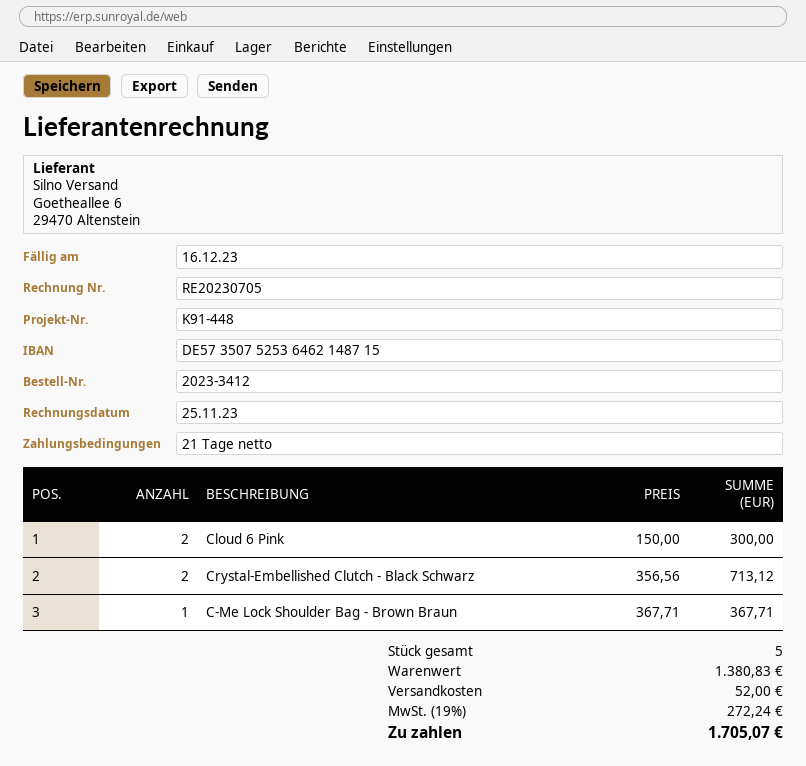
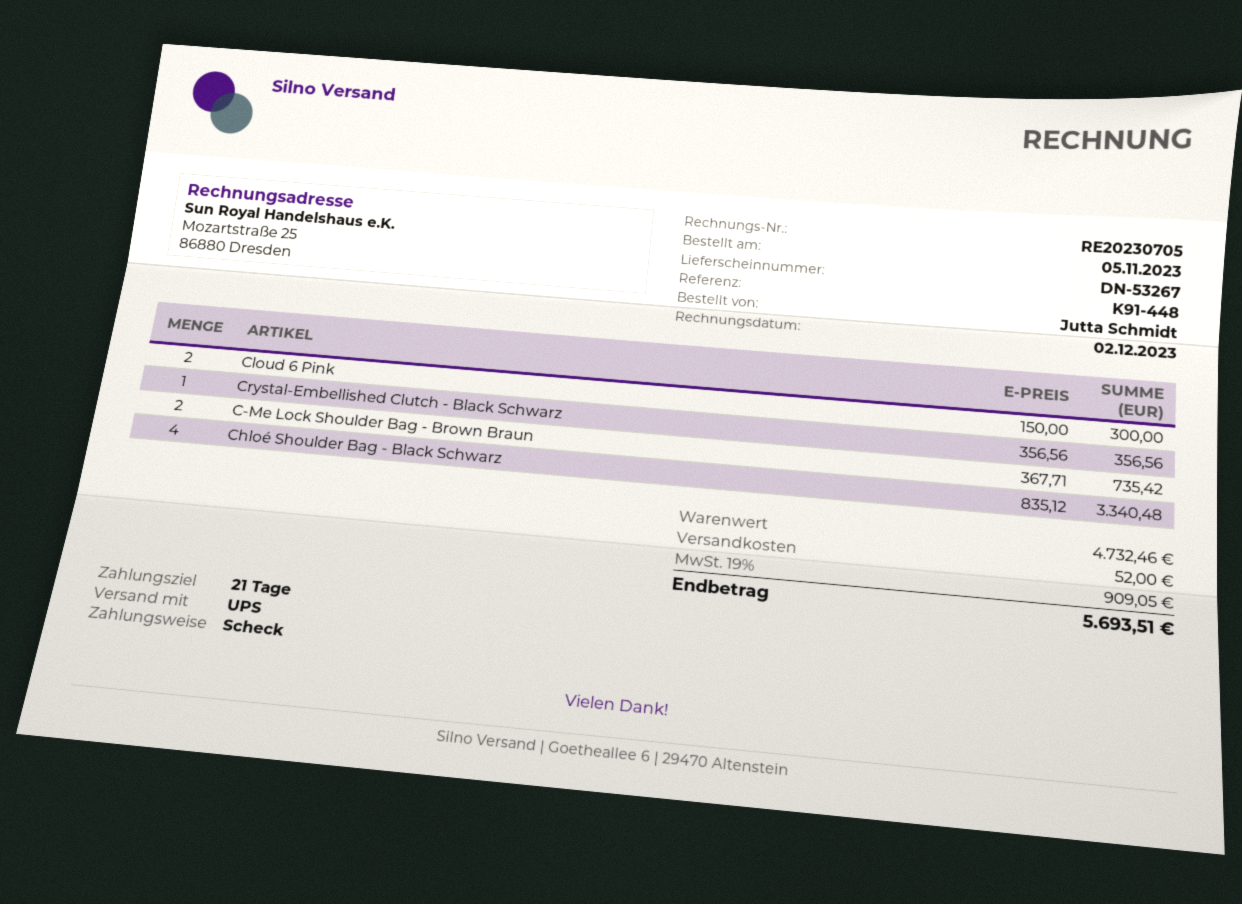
invoice date: 2023-11-25 -> 2023-12-02
Crystal-Embellished Clutch - Black Schwarz: 2 x 356.56 = 713.12 -> 1 x 356.56 = 356.56
C-Me Lock Shoulder Bag - Brown Braun: 1 x 367.71 = 367.71 -> 2 x 367.71 = 735.42
Chloé Shoulder Bag - Black Schwarz: none -> 4 x 835.12 = 3340.48
subtotal: 1380.83 -> 4732.46
tax: 19% = 272.24 -> 19% = 909.05
total: 1705.07 -> 5693.51

